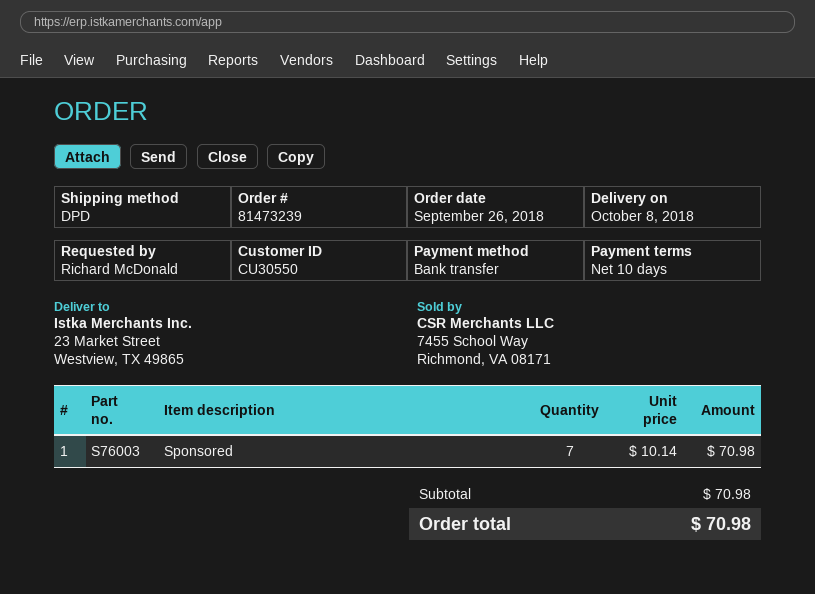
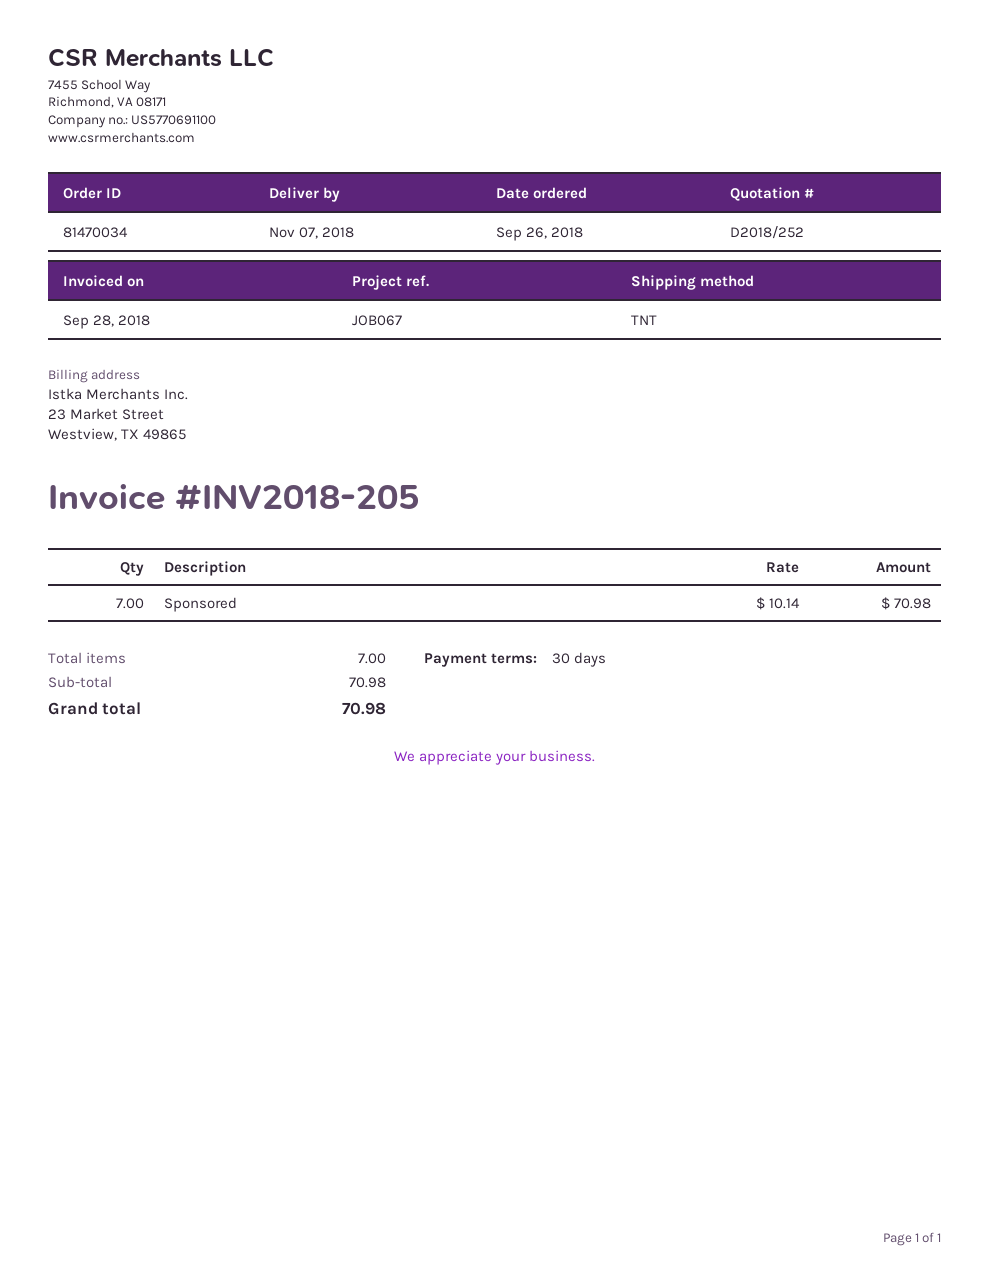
order number: 81473239 -> 81470034
delivery date: 2018-10-08 -> 2018-11-07
payment terms: 10 days -> 30 days
shipping method: DPD -> TNT

